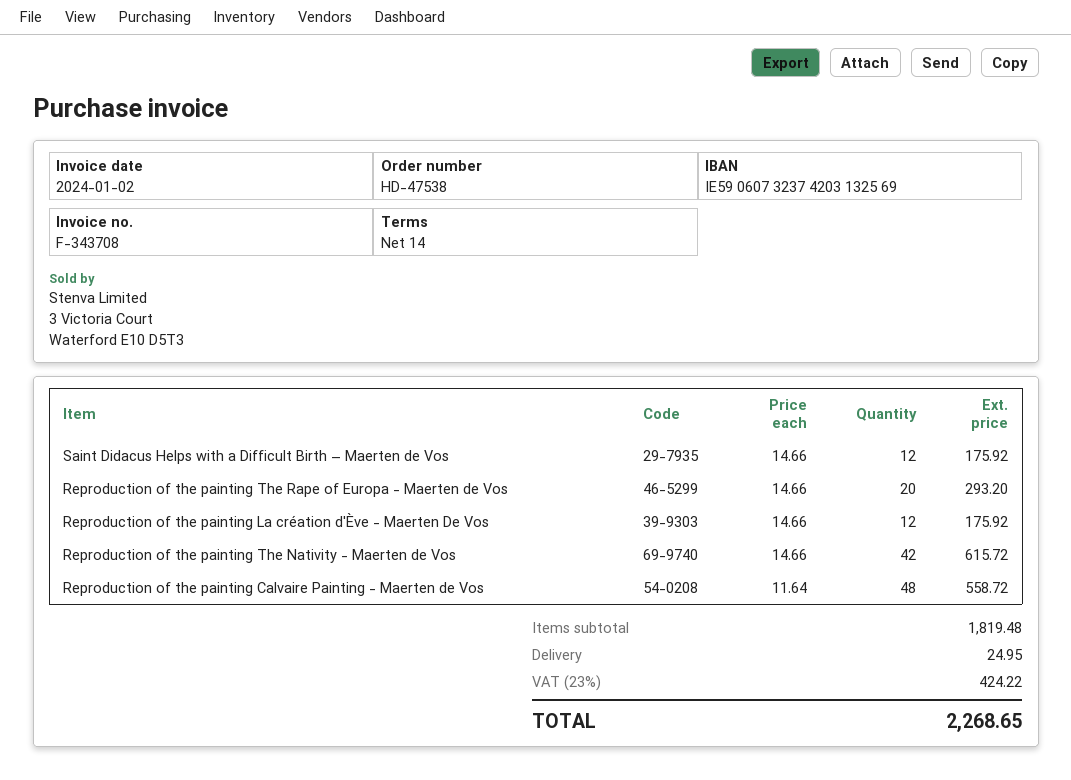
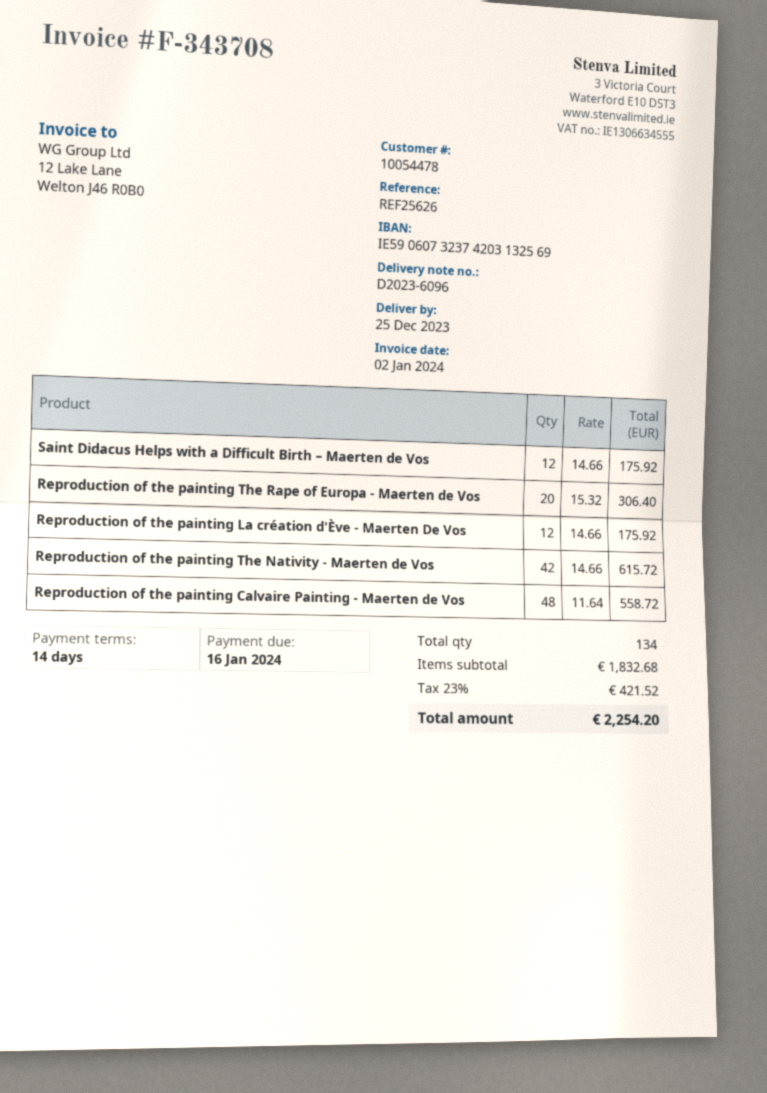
Reproduction of the painting The Rape of Europa - Maerten de Vos: 20 x 14.66 = 293.20 -> 20 x 15.32 = 306.40
subtotal: 1819.48 -> 1832.68
shipping: 24.95 -> none
tax: 23% = 424.22 -> 23% = 421.52
total: 2268.65 -> 2254.20

